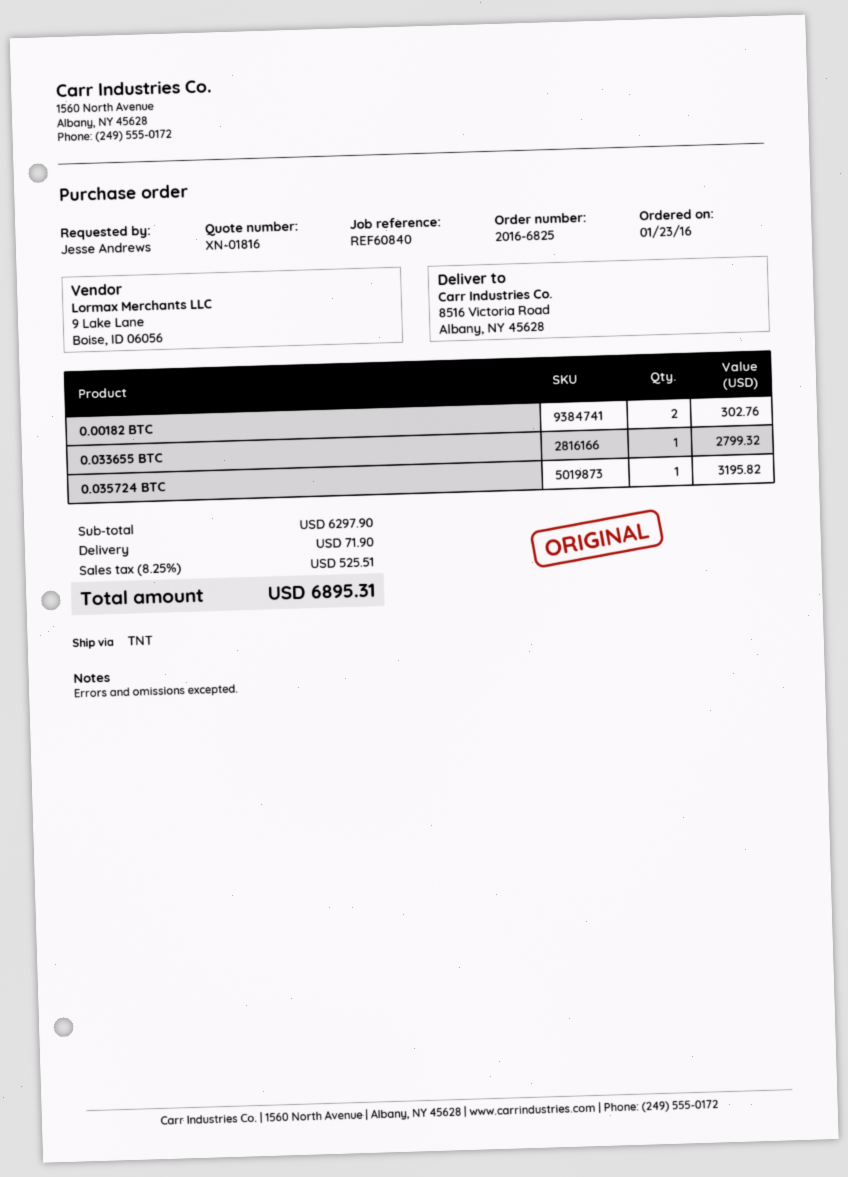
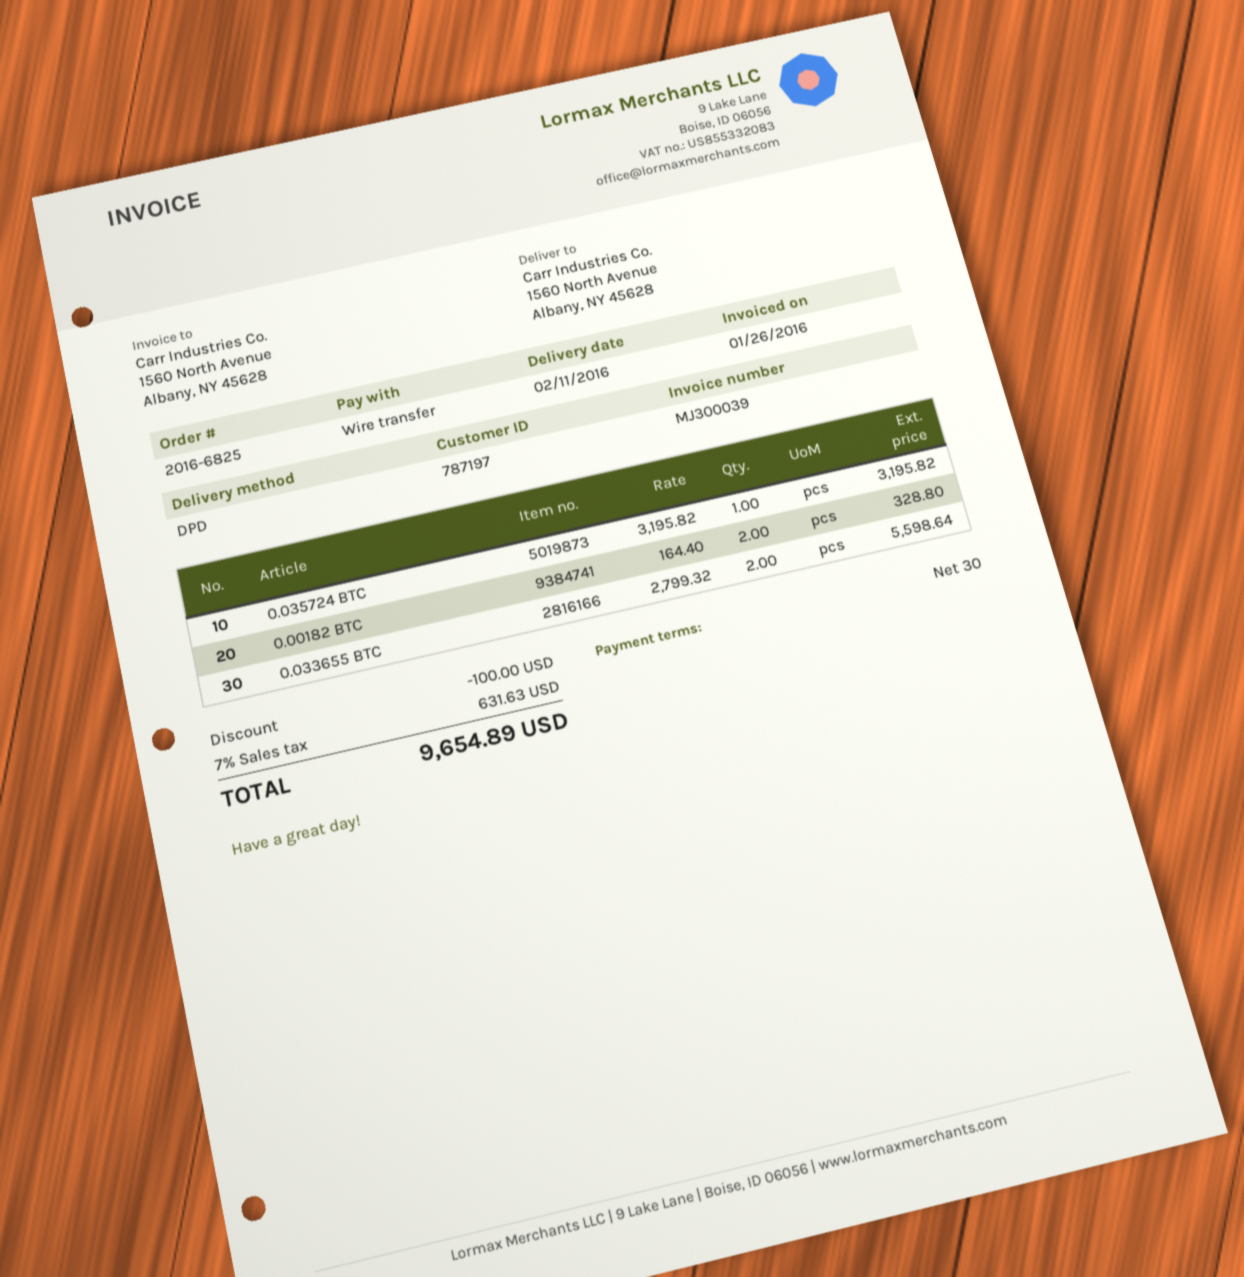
shipping method: TNT -> DPD
ship to: 8516 Victoria Road, Albany, NY 45628 -> 1560 North Avenue, Albany, NY 45628
0.00182 BTC: 2 for 302.76 -> 2 for 328.80
0.033655 BTC: 1 for 2799.32 -> 2 for 5598.64
discount: none -> 100.00
shipping: 71.90 -> none
tax: 8.25% = 525.51 -> 7% = 631.63
total: 6895.31 -> 9654.89

